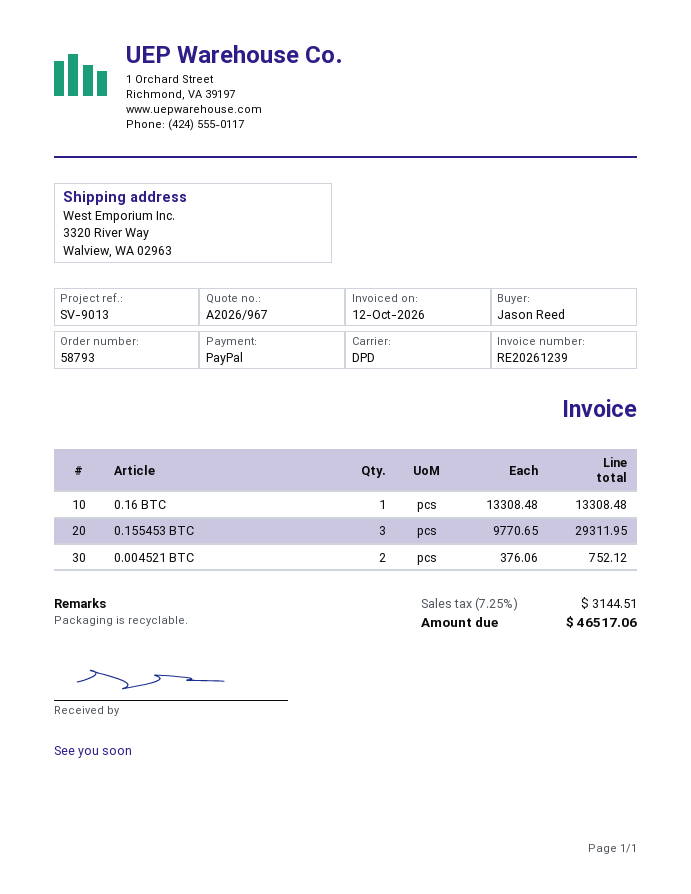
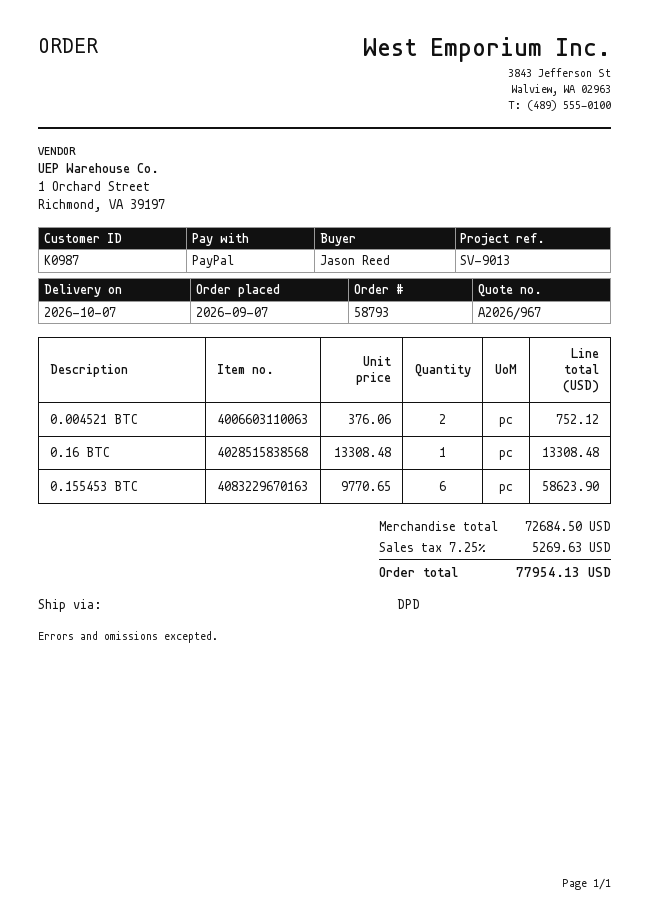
0.155453 BTC: 3 x 9770.65 = 29311.95 -> 6 x 9770.65 = 58623.90
tax: 7.25% = 3144.51 -> 7.25% = 5269.63
total: 46517.06 -> 77954.13

